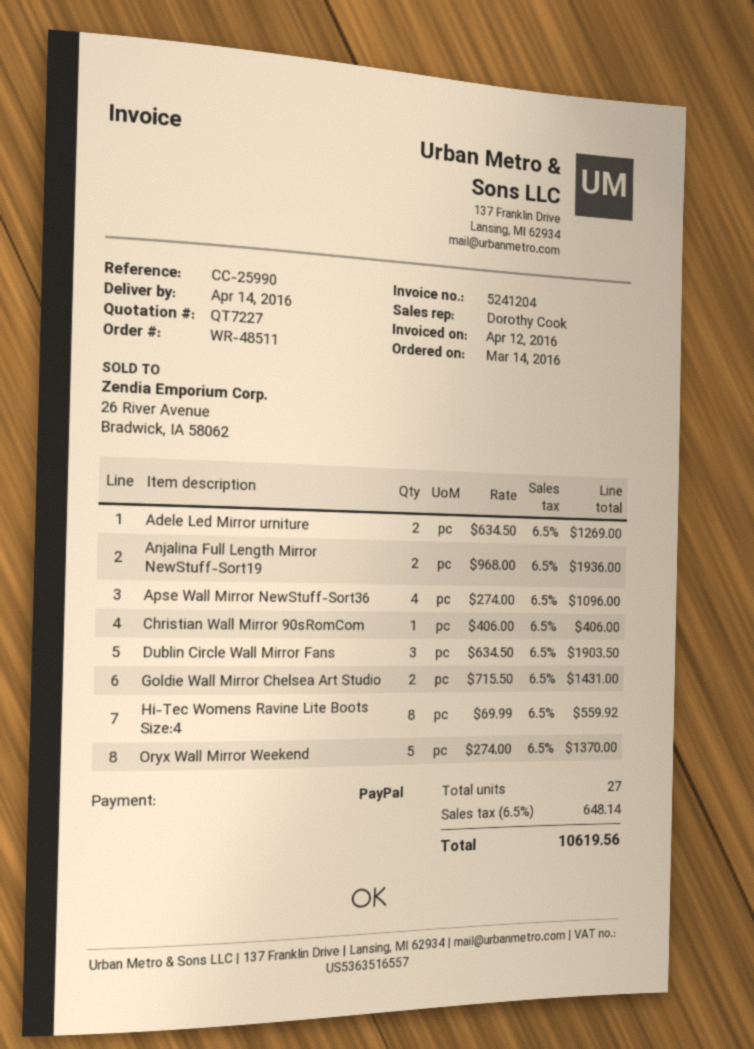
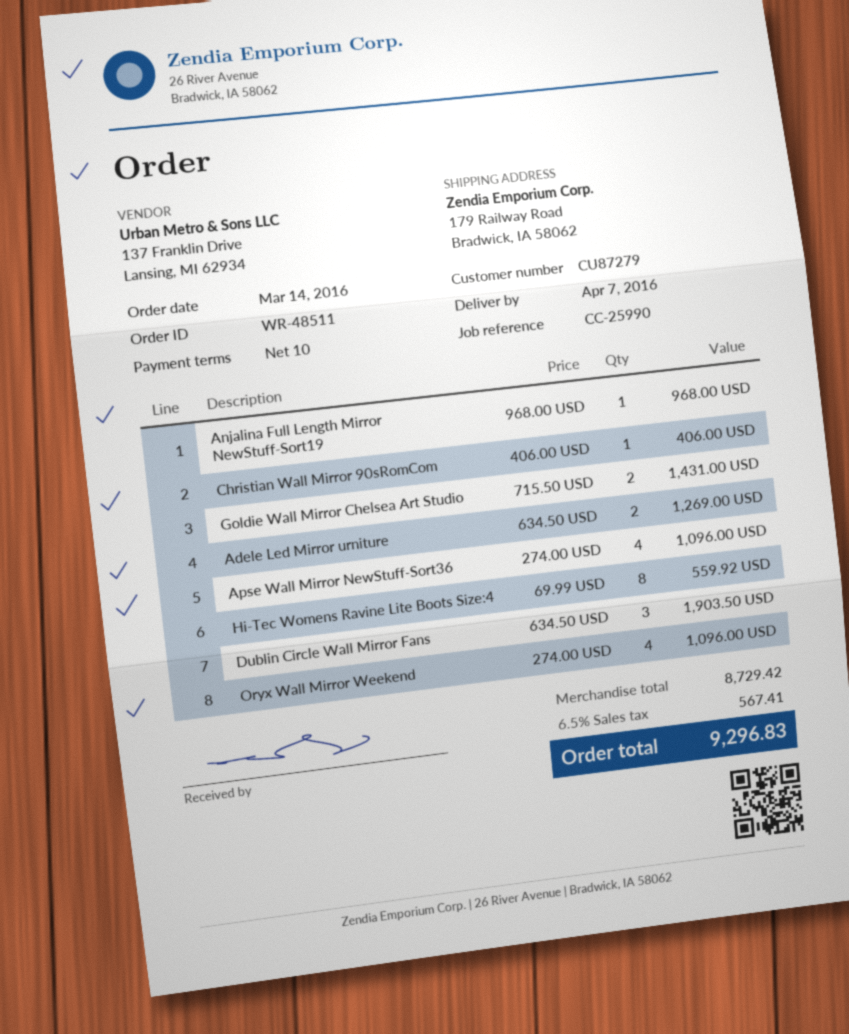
delivery date: 2016-04-14 -> 2016-04-07
Anjalina Full Length Mirror NewStuff-Sort19: 2 x 968.00 = 1936.00 -> 1 x 968.00 = 968.00
Oryx Wall Mirror Weekend: 5 x 274.00 = 1370.00 -> 4 x 274.00 = 1096.00
tax: 6.5% = 648.14 -> 6.5% = 567.41
total: 10619.56 -> 9296.83

